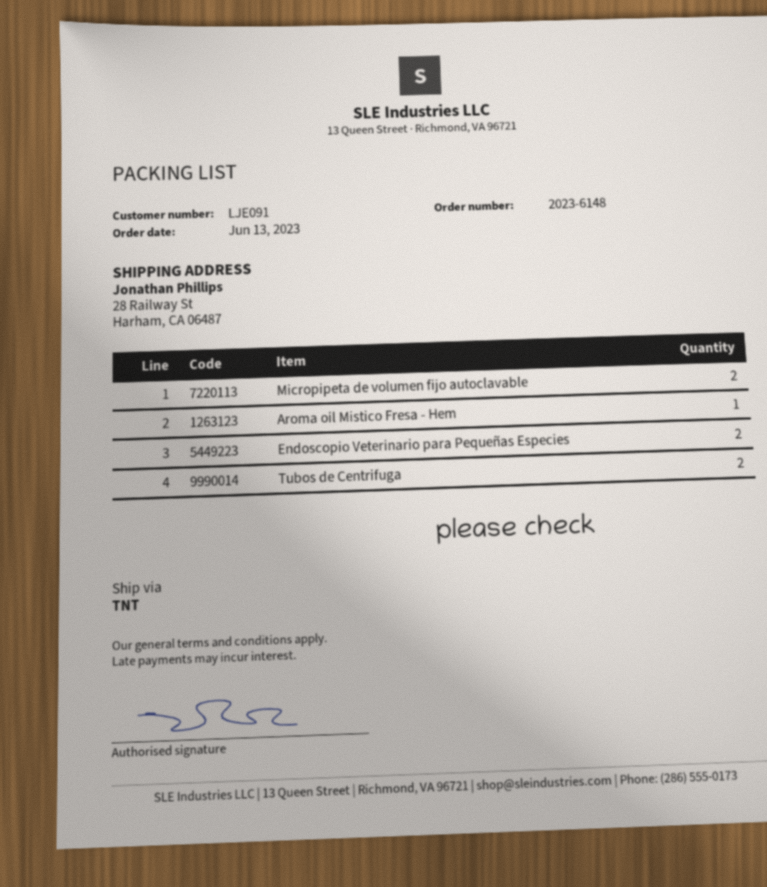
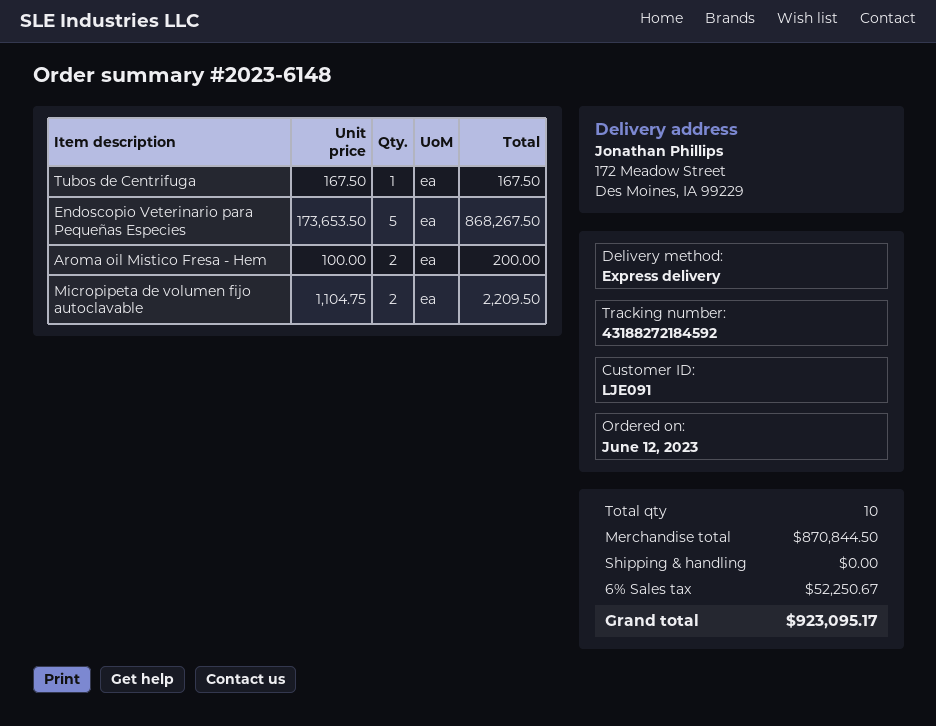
order date: 2023-06-13 -> 2023-06-12
shipping method: TNT -> express
ship to: 28 Railway St, Harham, CA 06487 -> 172 Meadow Street, Des Moines, IA 99229
Aroma oil Mistico Fresa - Hem: 1 -> 2
Endoscopio Veterinario para Pequeñas Especies: 2 -> 5
Tubos de Centrifuga: 2 -> 1

